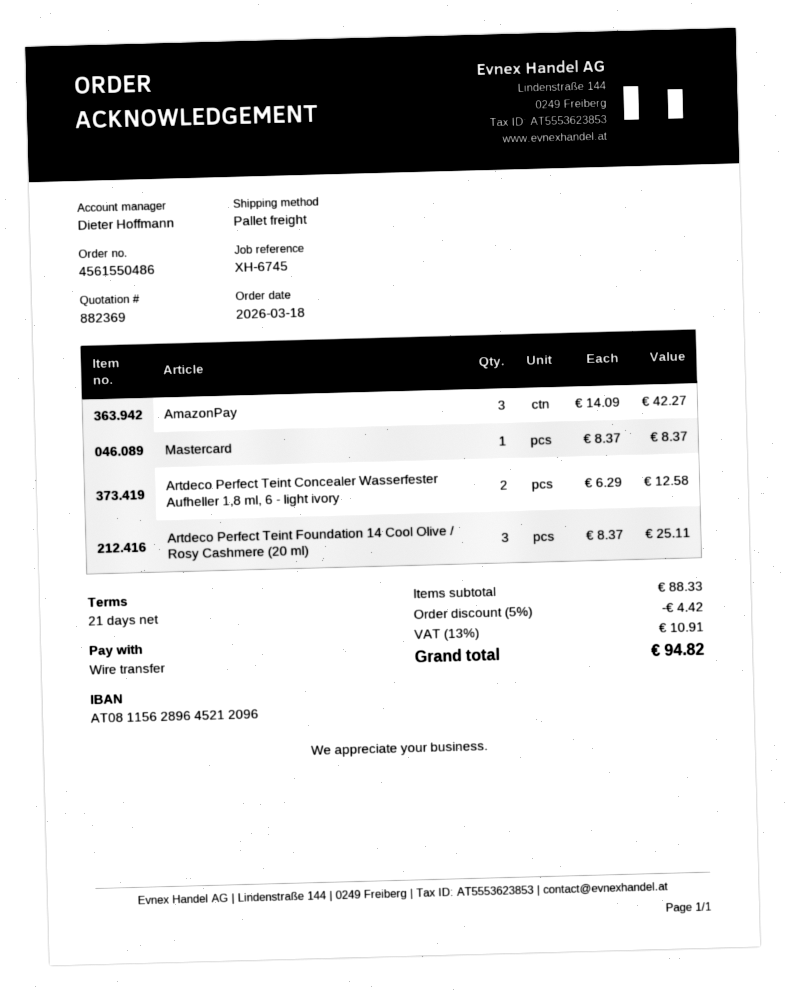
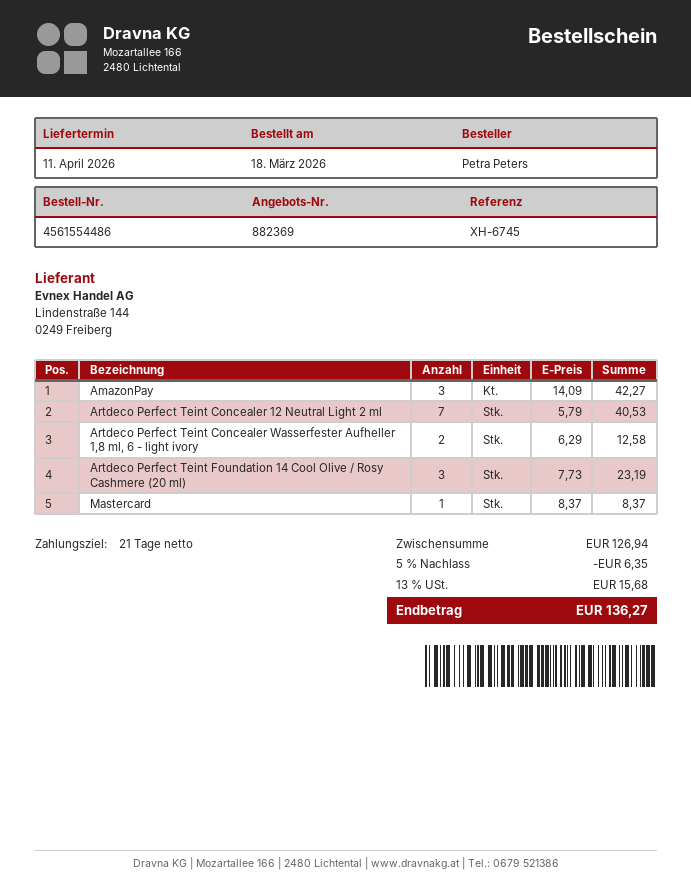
order number: 4561550486 -> 4561554486
Artdeco Perfect Teint Foundation 14 Cool Olive / Rosy Cashmere (20 ml): 3 x 8.37 = 25.11 -> 3 x 7.73 = 23.19
Artdeco Perfect Teint Concealer 12 Neutral Light 2 ml: none -> 7 x 5.79 = 40.53
subtotal: 88.33 -> 126.94
discount: 5% = 4.42 -> 5% = 6.35
tax: 13% = 10.91 -> 13% = 15.68
total: 94.82 -> 136.27

